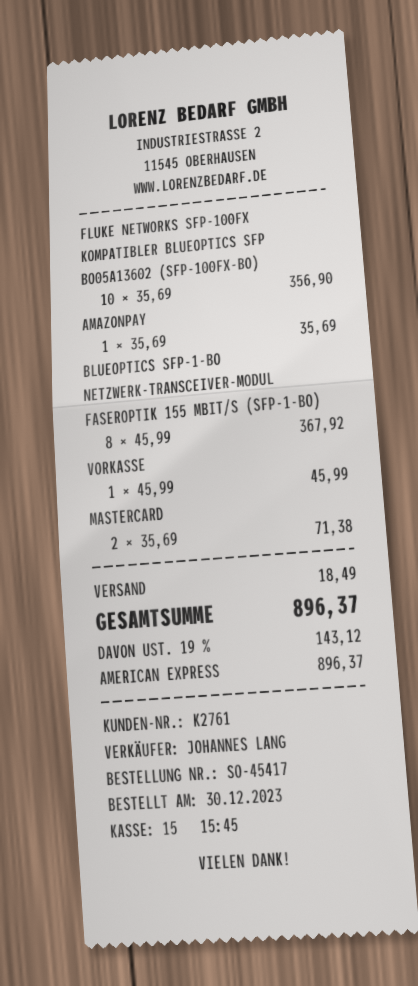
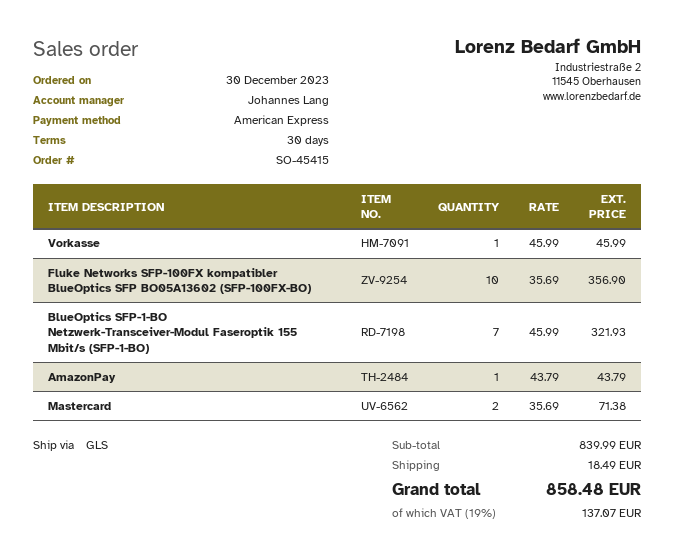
order number: SO-45417 -> SO-45415
AMAZONPAY: 1 x 35.69 = 35.69 -> 1 x 43.79 = 43.79
BLUEOPTICS SFP-1-BO NETZWERK-TRANSCEIVER-MODUL FASEROPTIK 155 MBIT/S (SFP-1-BO): 8 x 45.99 = 367.92 -> 7 x 45.99 = 321.93
tax: 19% = 143.12 -> 19% = 137.07
total: 896.37 -> 858.48

